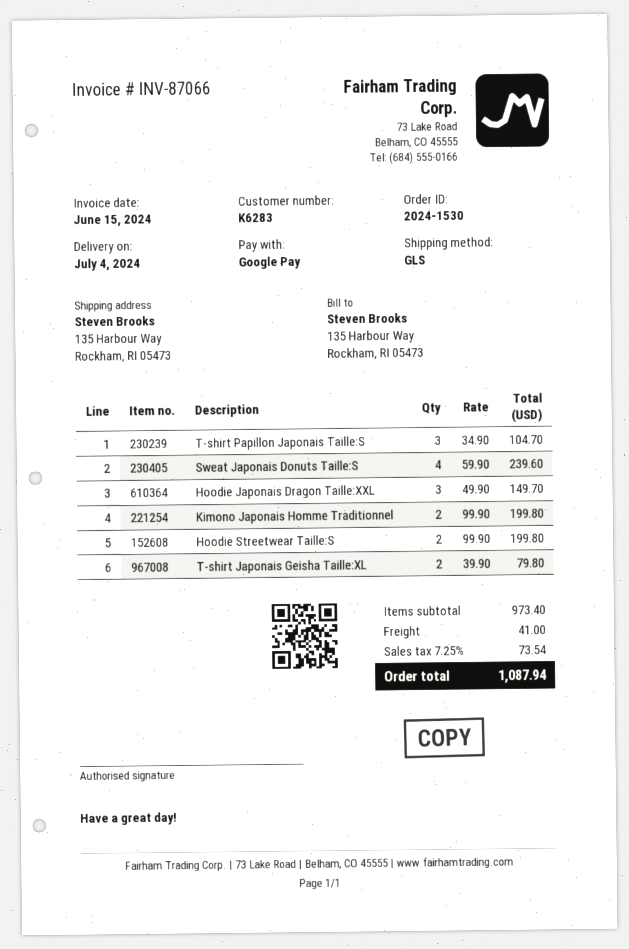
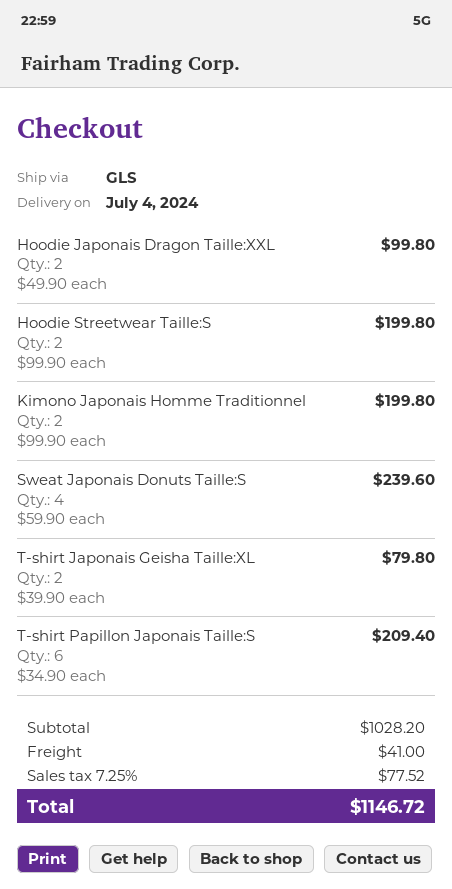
T-shirt Papillon Japonais Taille:S: 3 x 34.90 = 104.70 -> 6 x 34.90 = 209.40
Hoodie Japonais Dragon Taille:XXL: 3 x 49.90 = 149.70 -> 2 x 49.90 = 99.80
subtotal: 973.40 -> 1028.20
tax: 7.25% = 73.54 -> 7.25% = 77.52
total: 1087.94 -> 1146.72

